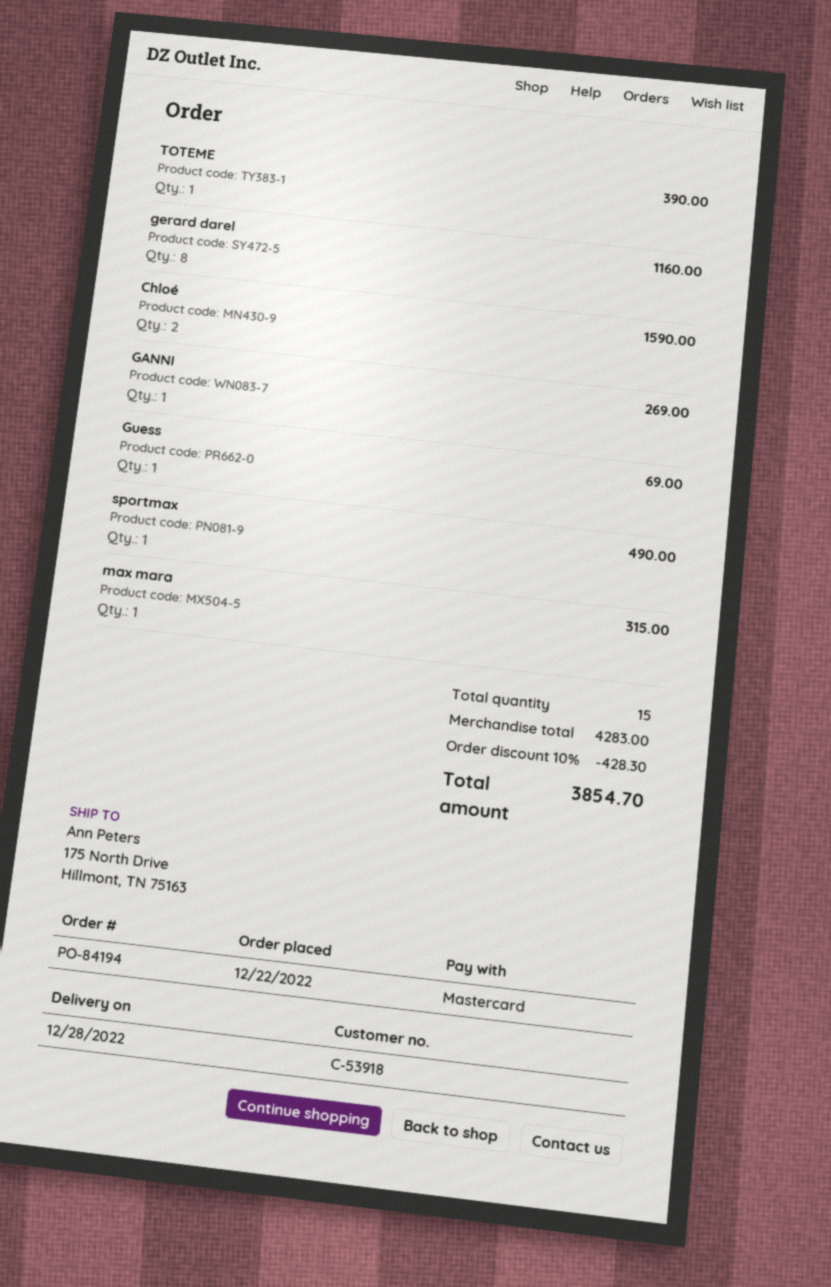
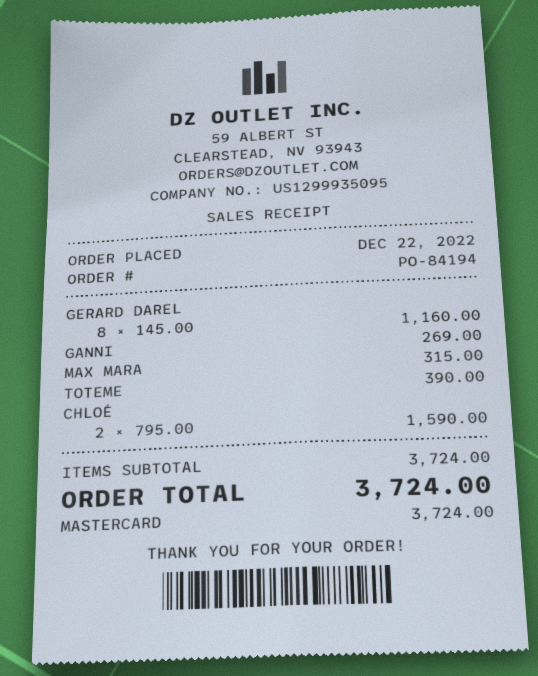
Guess: 1 for 69.00 -> none
sportmax: 1 for 490.00 -> none
subtotal: 4283.00 -> 3724.00
discount: 10% = 428.30 -> none
total: 3854.70 -> 3724.00

